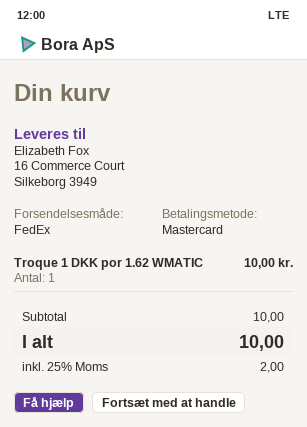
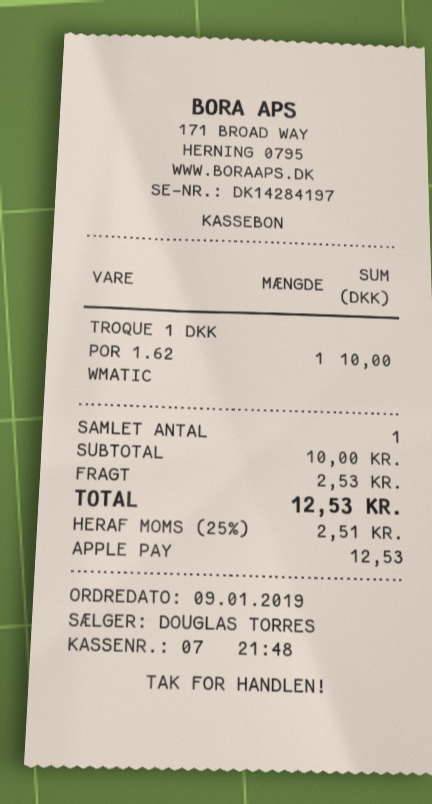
payment method: Mastercard -> Apple Pay
shipping: none -> 2.53
tax: 25% = 2.00 -> 25% = 2.51
total: 10.00 -> 12.53

